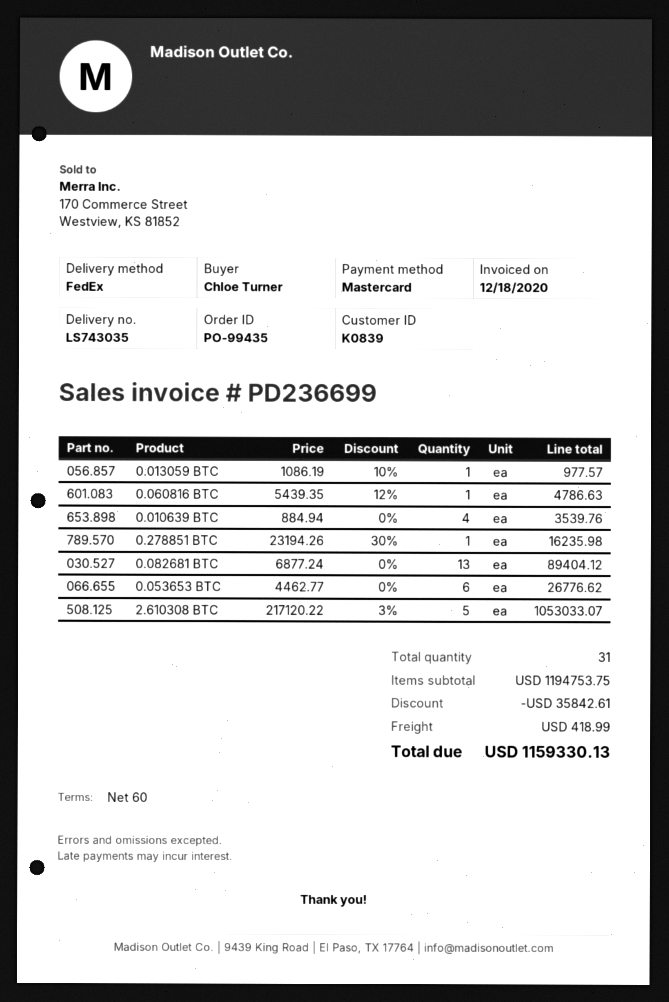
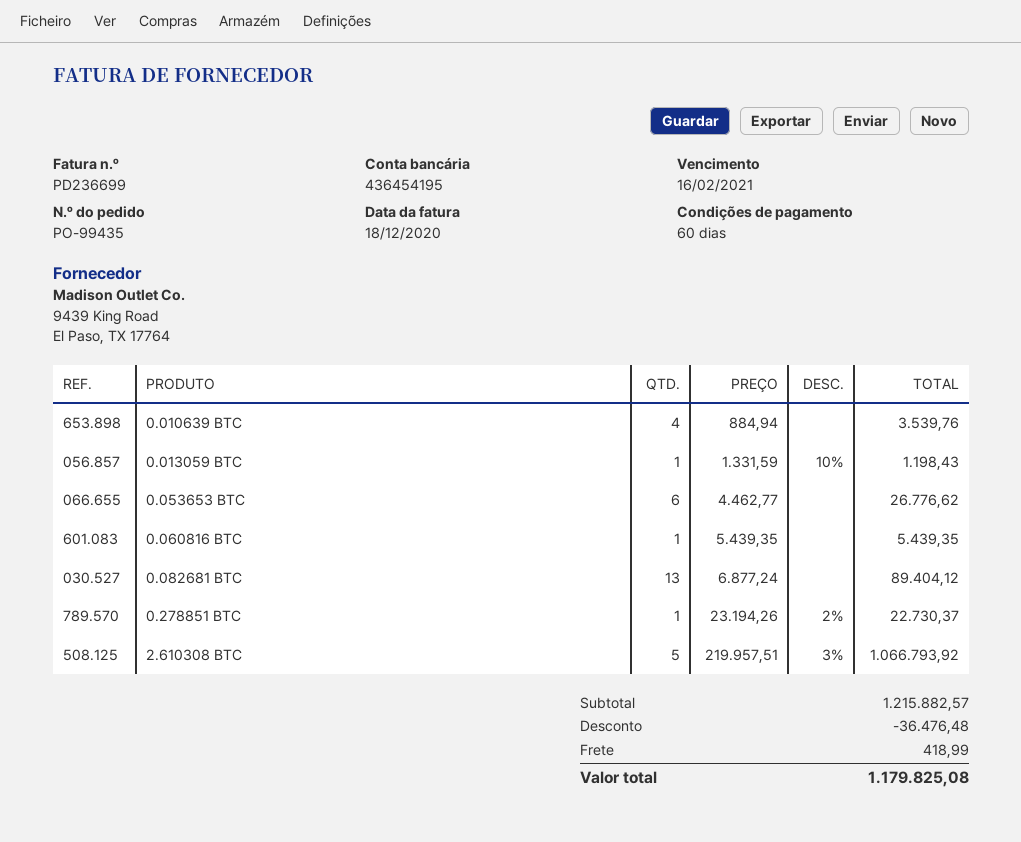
0.013059 BTC: 1 x 1086.19 - 10% = 977.57 -> 1 x 1331.59 - 10% = 1198.43
0.060816 BTC: 1 x 5439.35 - 12% = 4786.63 -> 1 x 5439.35 = 5439.35
0.278851 BTC: 1 x 23194.26 - 30% = 16235.98 -> 1 x 23194.26 - 2% = 22730.37
2.610308 BTC: 5 x 217120.22 - 3% = 1053033.07 -> 5 x 219957.51 - 3% = 1066793.92
subtotal: 1194753.75 -> 1215882.57
discount: 35842.61 -> 36476.48
total: 1159330.13 -> 1179825.08

